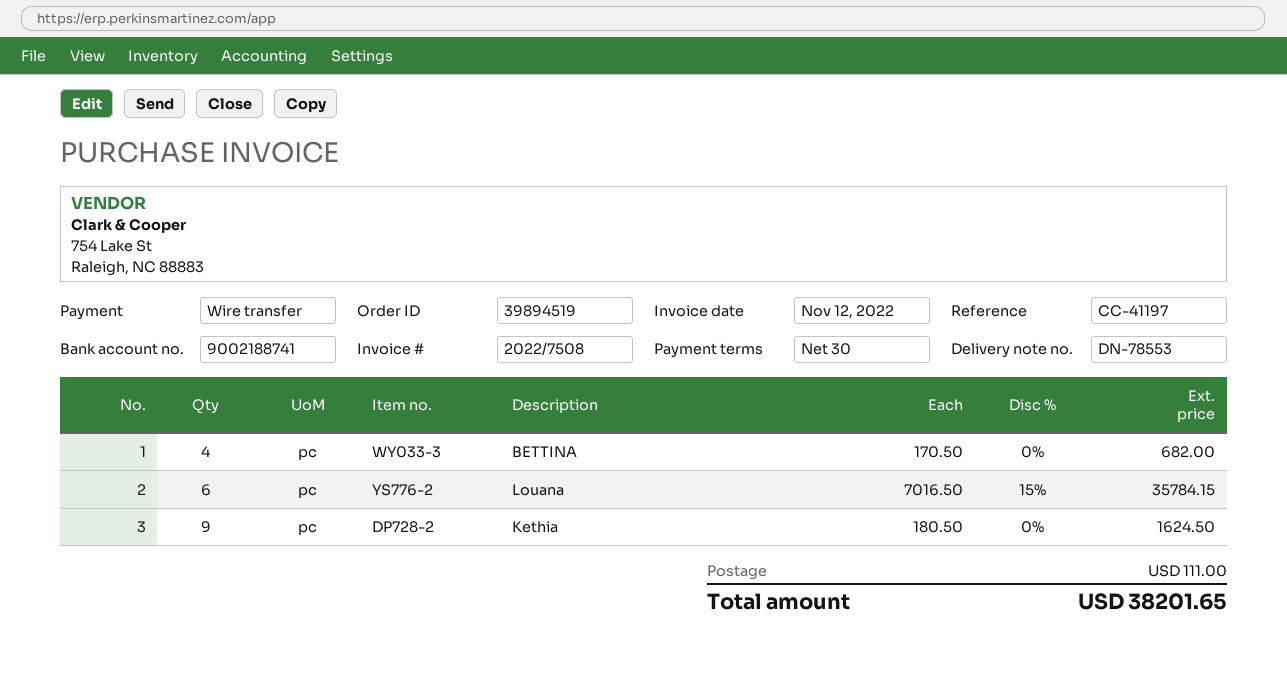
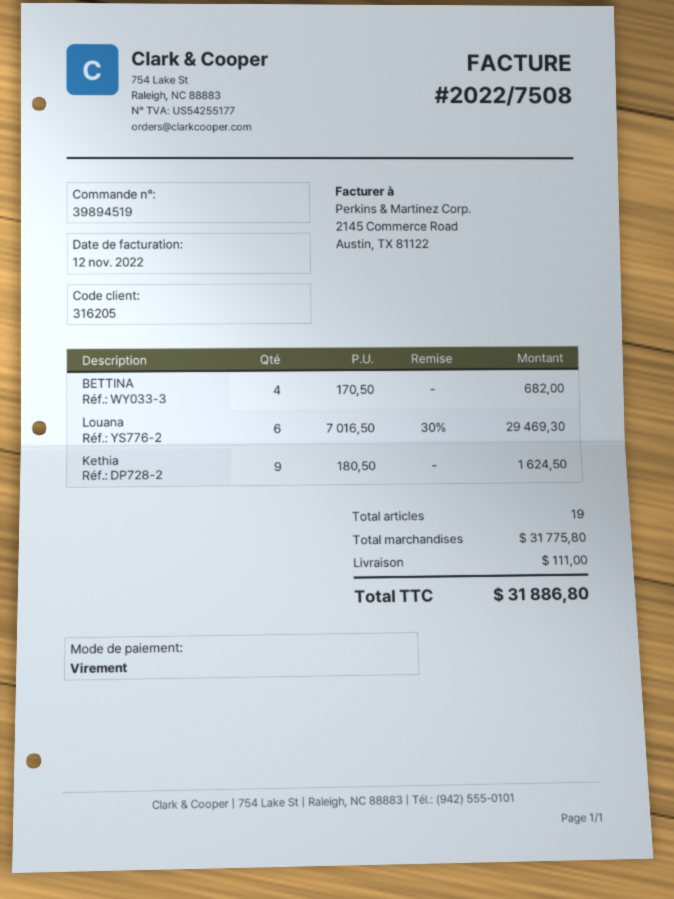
Louana: 6 x 7016.50 - 15% = 35784.15 -> 6 x 7016.50 - 30% = 29469.30
total: 38201.65 -> 31886.80

